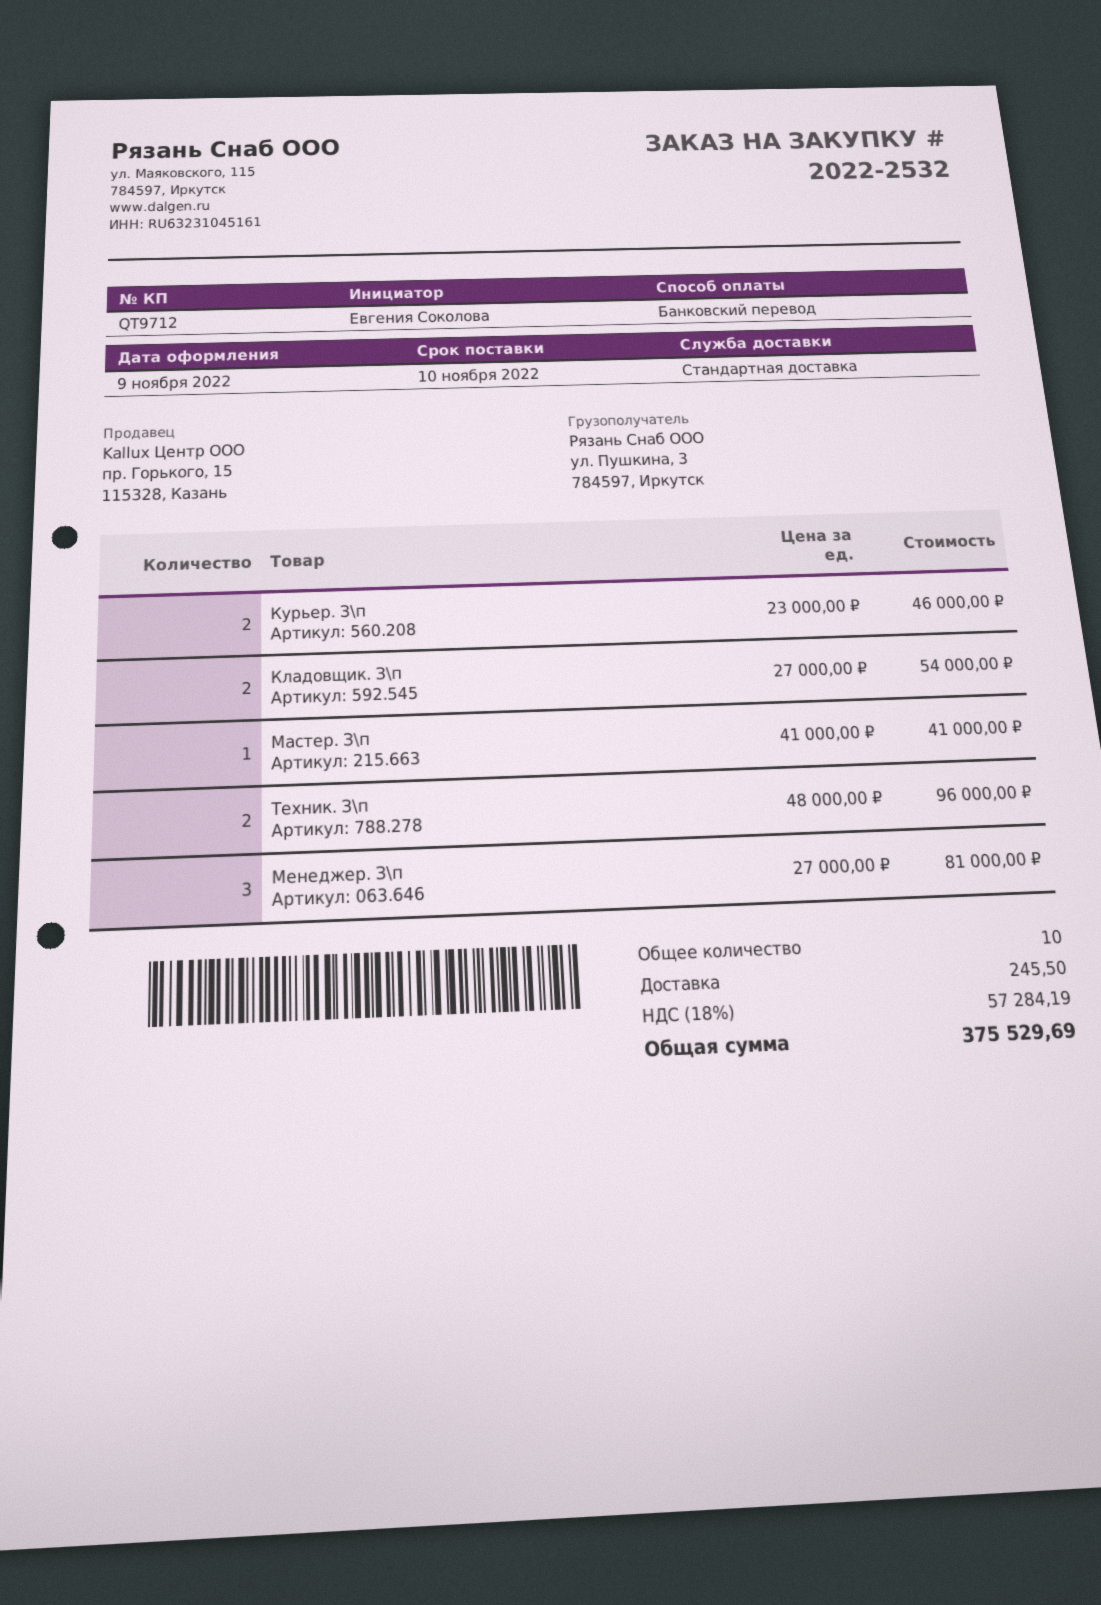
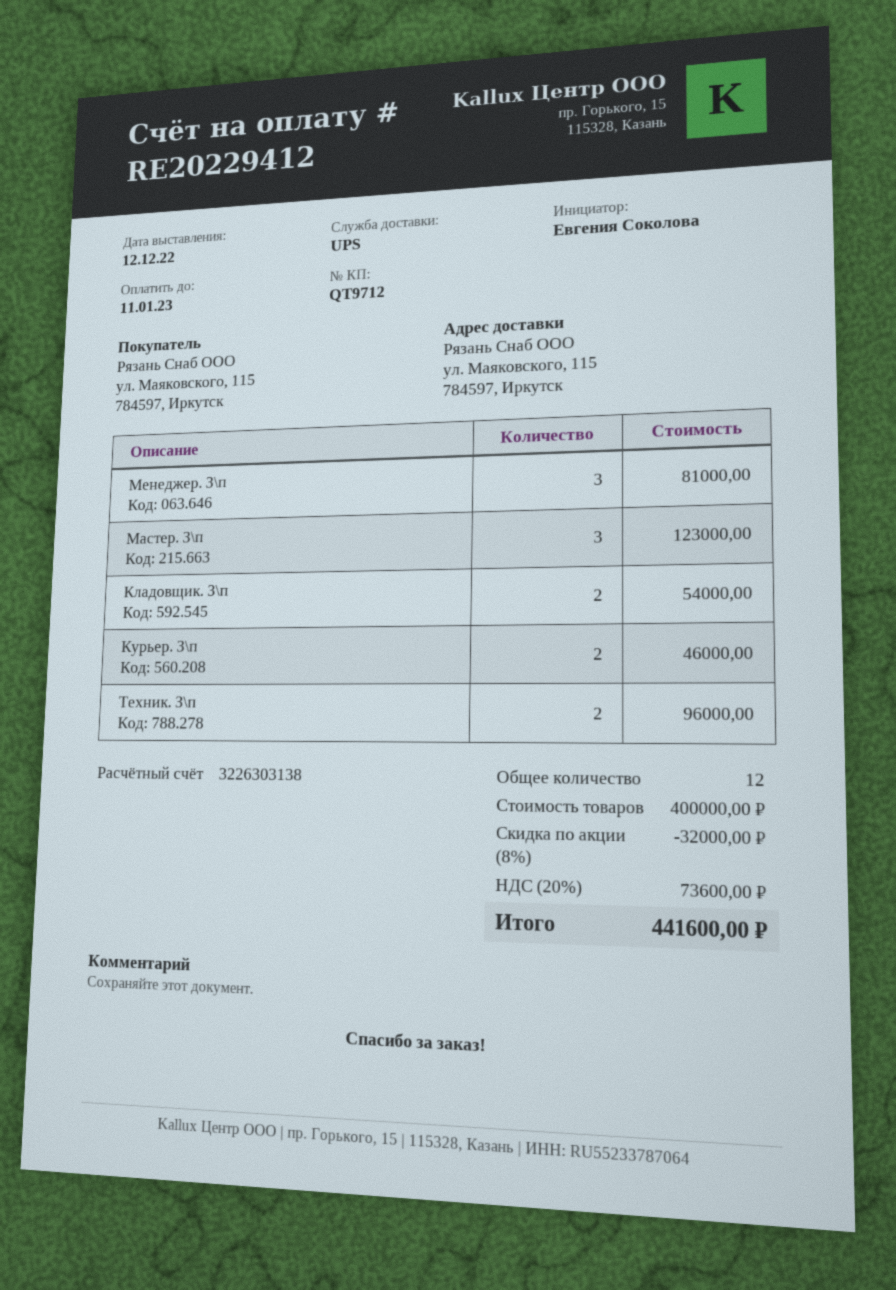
shipping method: standard -> UPS
ship to: ул. Пушкина, 3, 784597, Иркутск -> ул. Маяковского, 115, 784597, Иркутск
Мастер. З\п: 1 for 41000.00 -> 3 for 123000.00
total quantity: 10 -> 12
discount: none -> 8% = 32000.00
shipping: 245.50 -> none
tax: 18% = 57284.19 -> 20% = 73600.00
total: 375529.69 -> 441600.00

